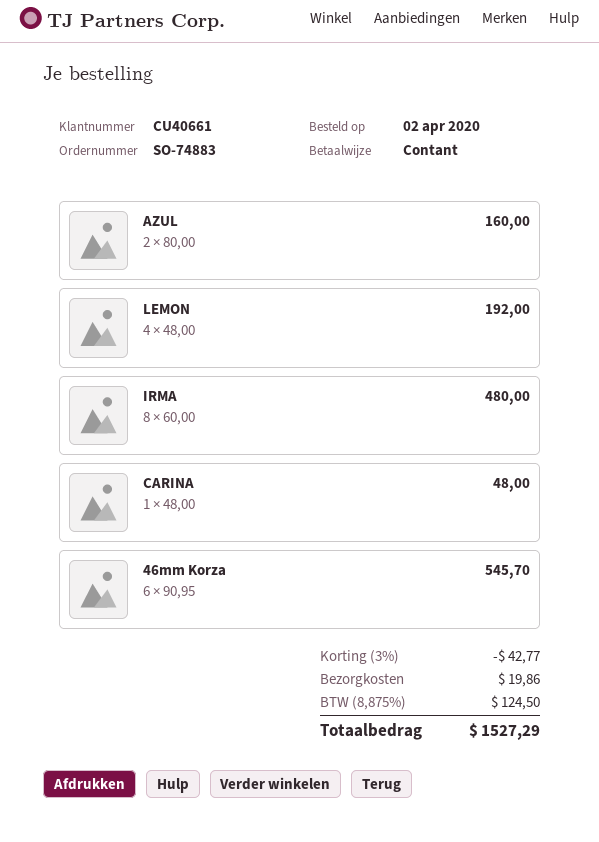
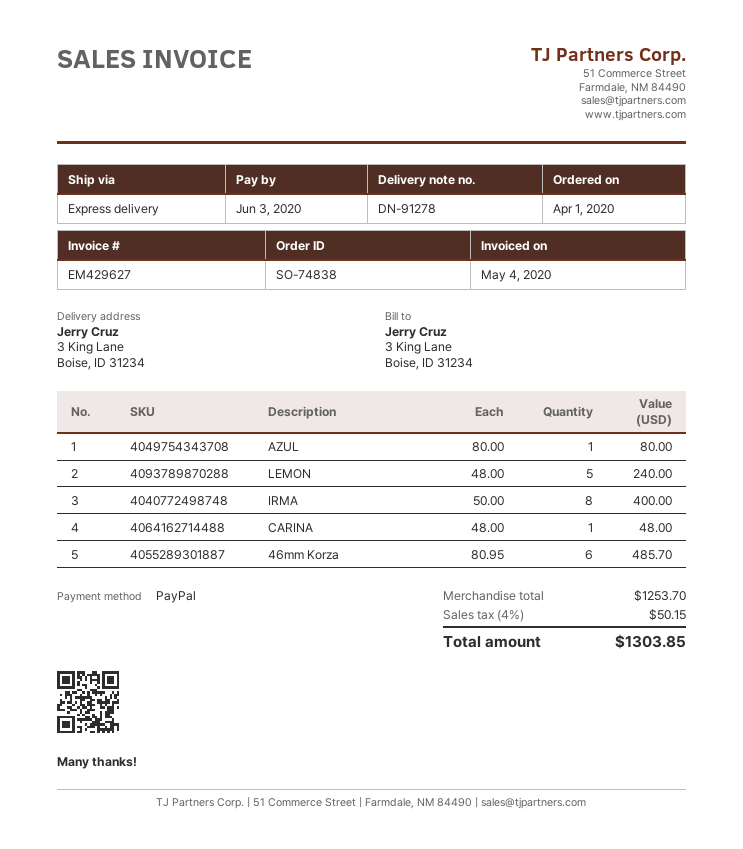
order number: SO-74883 -> SO-74838
order date: 2020-04-02 -> 2020-04-01
payment method: cash -> PayPal
AZUL: 2 x 80.00 = 160.00 -> 1 x 80.00 = 80.00
LEMON: 4 x 48.00 = 192.00 -> 5 x 48.00 = 240.00
IRMA: 8 x 60.00 = 480.00 -> 8 x 50.00 = 400.00
46mm Korza: 6 x 90.95 = 545.70 -> 6 x 80.95 = 485.70
discount: 3% = 42.77 -> none
shipping: 19.86 -> none
tax: 8.875% = 124.50 -> 4% = 50.15
total: 1527.29 -> 1303.85

